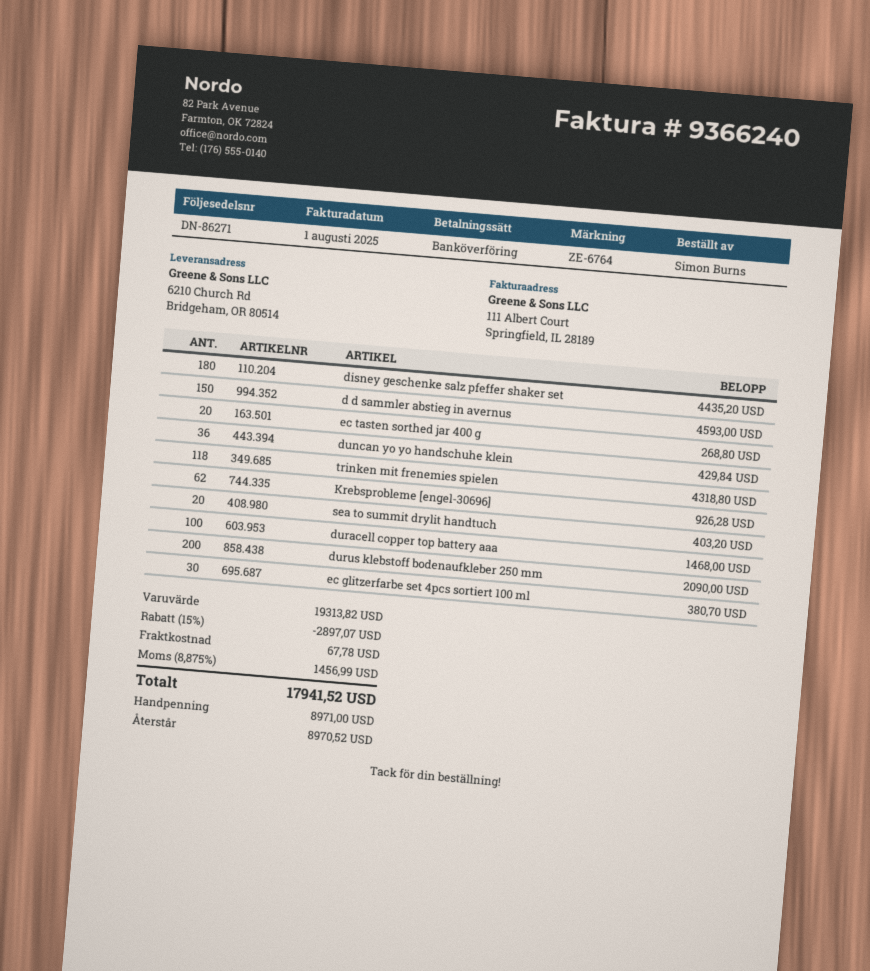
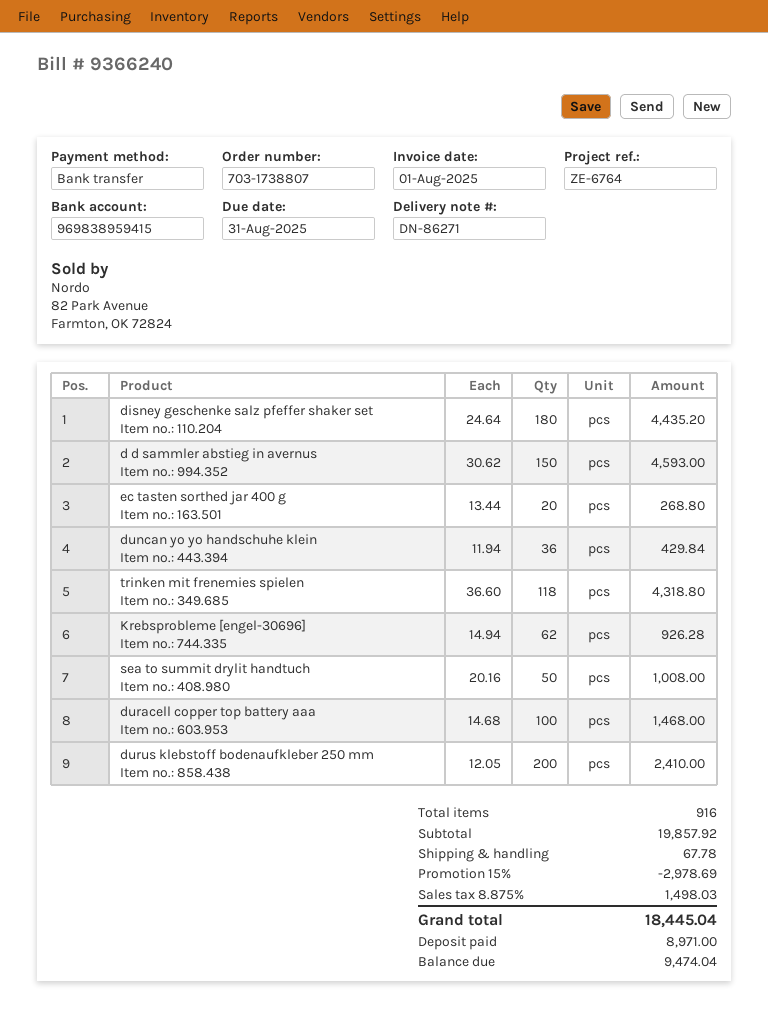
sea to summit drylit handtuch: 20 for 403.20 -> 50 for 1008.00
durus klebstoff bodenaufkleber 250 mm: 200 for 2090.00 -> 200 for 2410.00
ec glitzerfarbe set 4pcs sortiert 100 ml: 30 for 380.70 -> none
subtotal: 19313.82 -> 19857.92
discount: 15% = 2897.07 -> 15% = 2978.69
tax: 8.875% = 1456.99 -> 8.875% = 1498.03
total: 17941.52 -> 18445.04
balance: 8970.52 -> 9474.04

